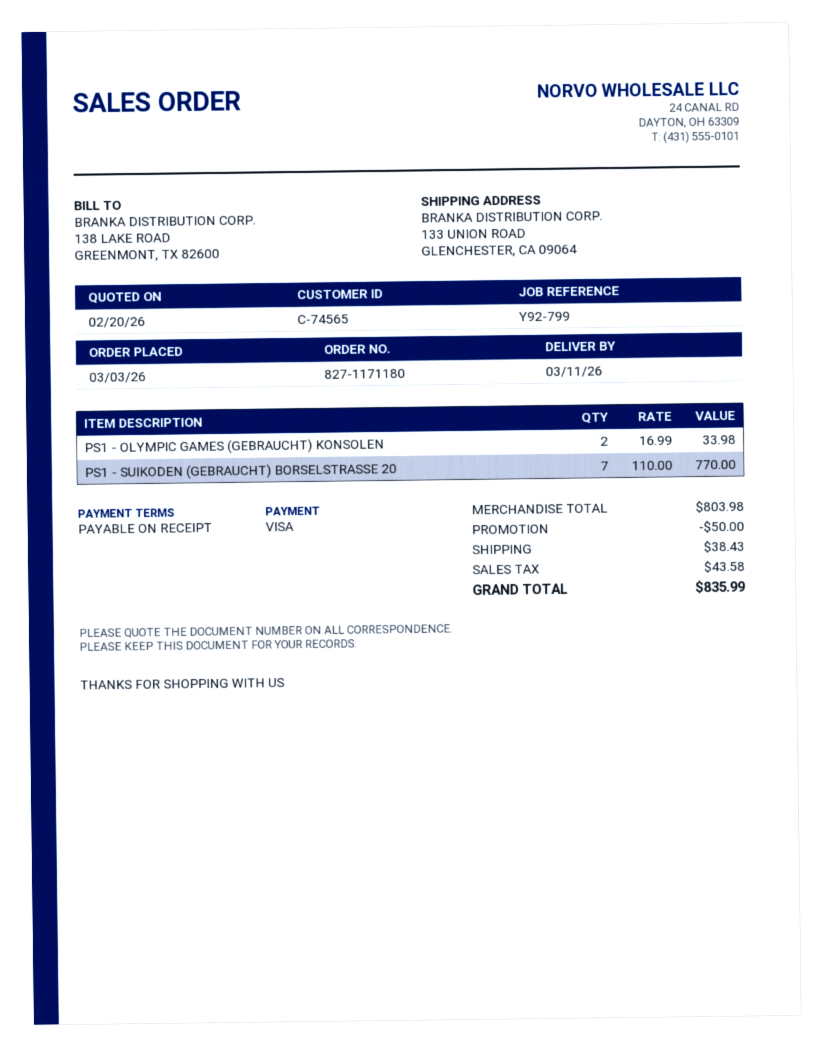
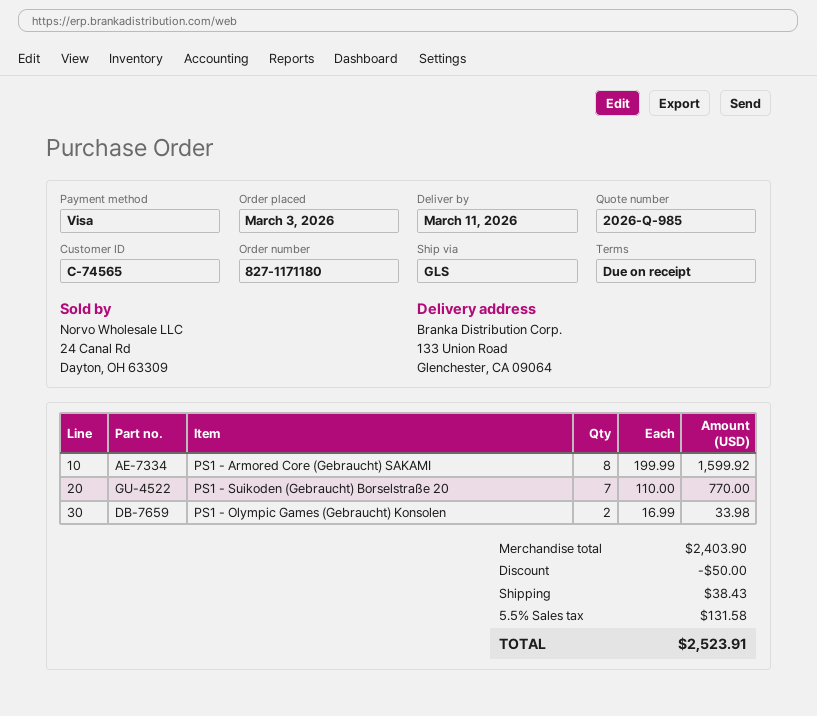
PS1 - Armored Core (Gebraucht) SAKAMI: none -> 8 x 199.99 = 1599.92
subtotal: 803.98 -> 2403.90
tax: 43.58 -> 131.58
total: 835.99 -> 2523.91

